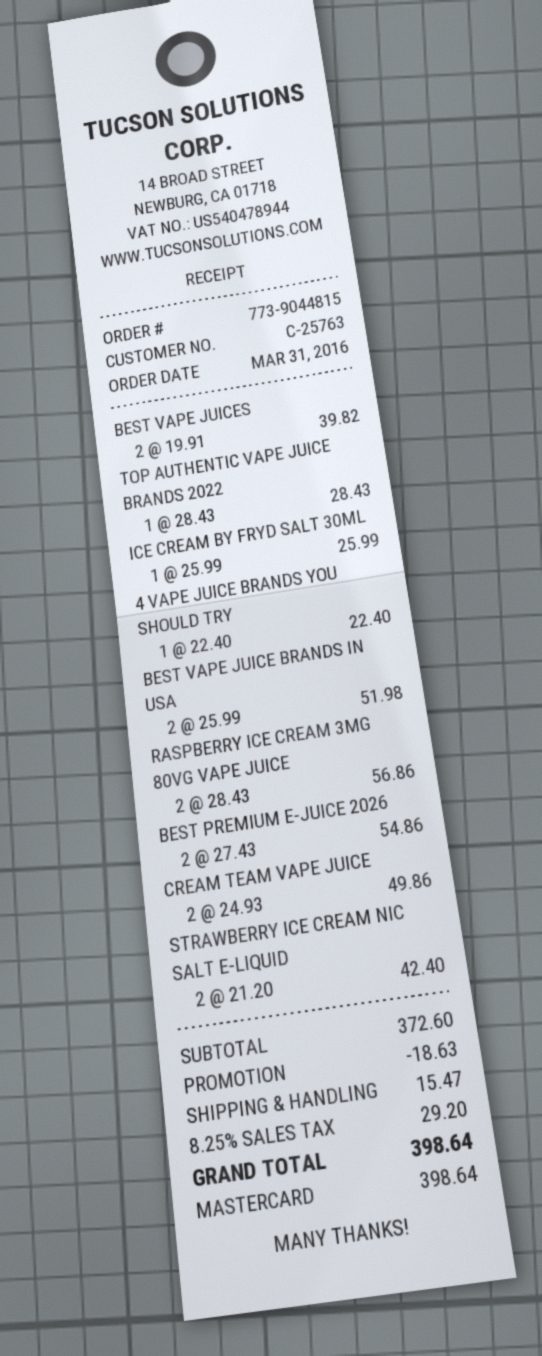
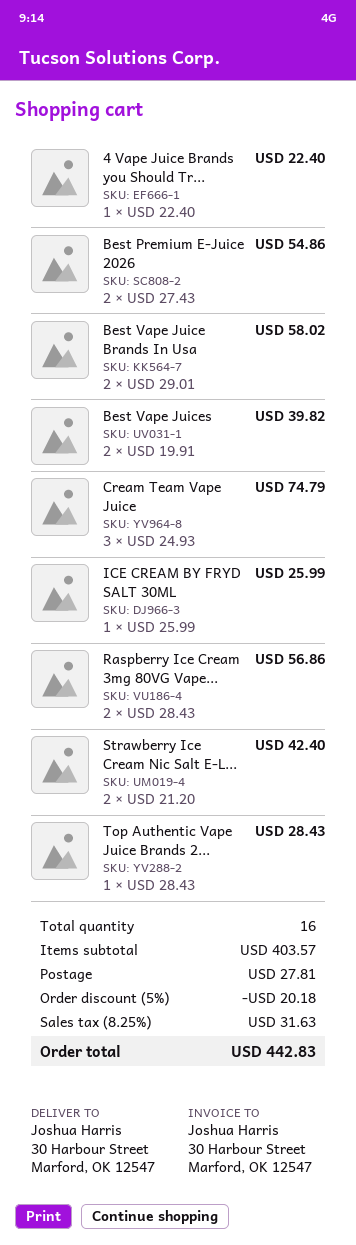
BEST VAPE JUICE BRANDS IN USA: 2 x 25.99 = 51.98 -> 2 x 29.01 = 58.02
CREAM TEAM VAPE JUICE: 2 x 24.93 = 49.86 -> 3 x 24.93 = 74.79
subtotal: 372.60 -> 403.57
discount: 18.63 -> 20.18
shipping: 15.47 -> 27.81
tax: 8.25% = 29.20 -> 8.25% = 31.63
total: 398.64 -> 442.83

